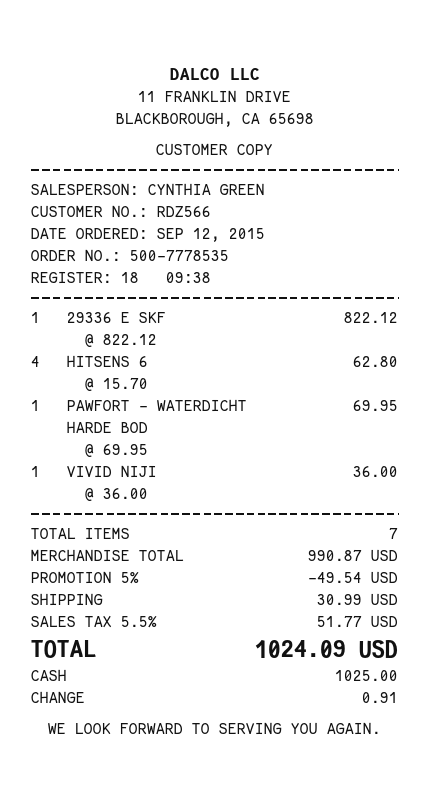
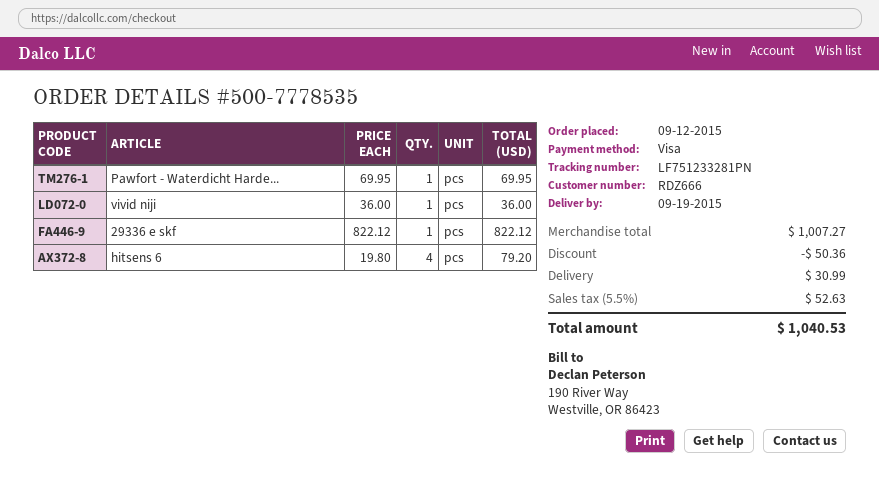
customer number: RDZ566 -> RDZ666
payment method: cash -> Visa
HITSENS 6: 4 x 15.70 = 62.80 -> 4 x 19.80 = 79.20
subtotal: 990.87 -> 1007.27
discount: 49.54 -> 50.36
tax: 5.5% = 51.77 -> 5.5% = 52.63
total: 1024.09 -> 1040.53

